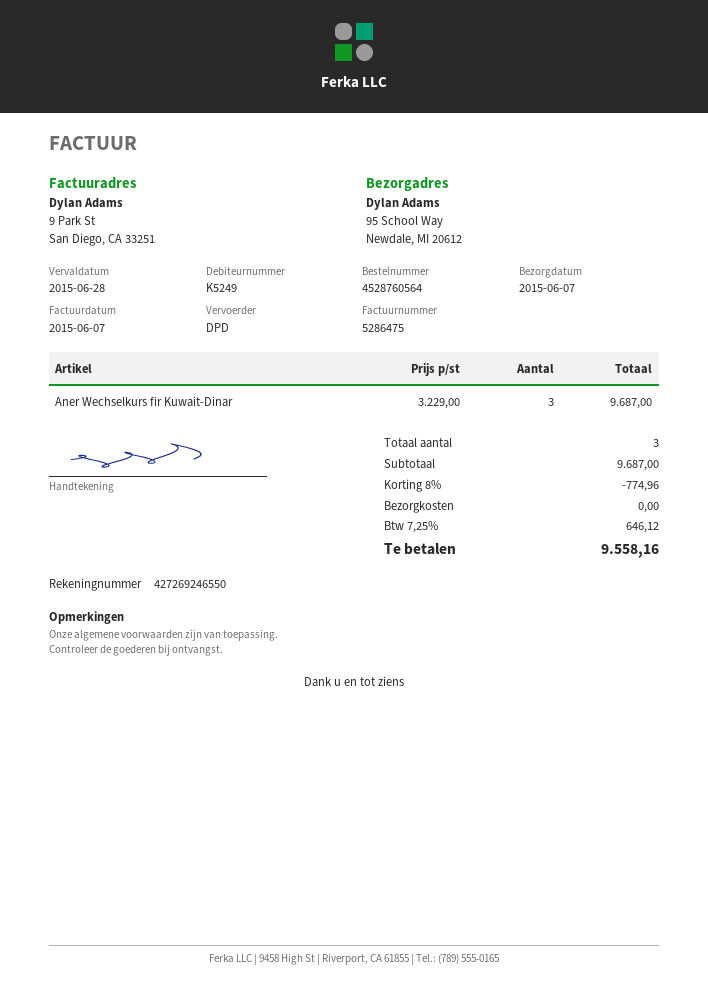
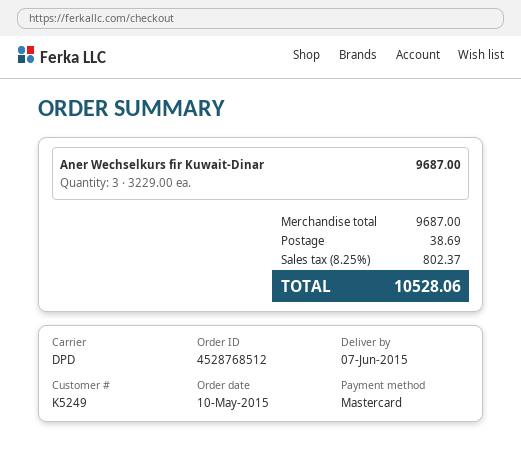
order number: 4528760564 -> 4528768512
discount: 8% = 774.96 -> none
shipping: 0.00 -> 38.69
tax: 7.25% = 646.12 -> 8.25% = 802.37
total: 9558.16 -> 10528.06

